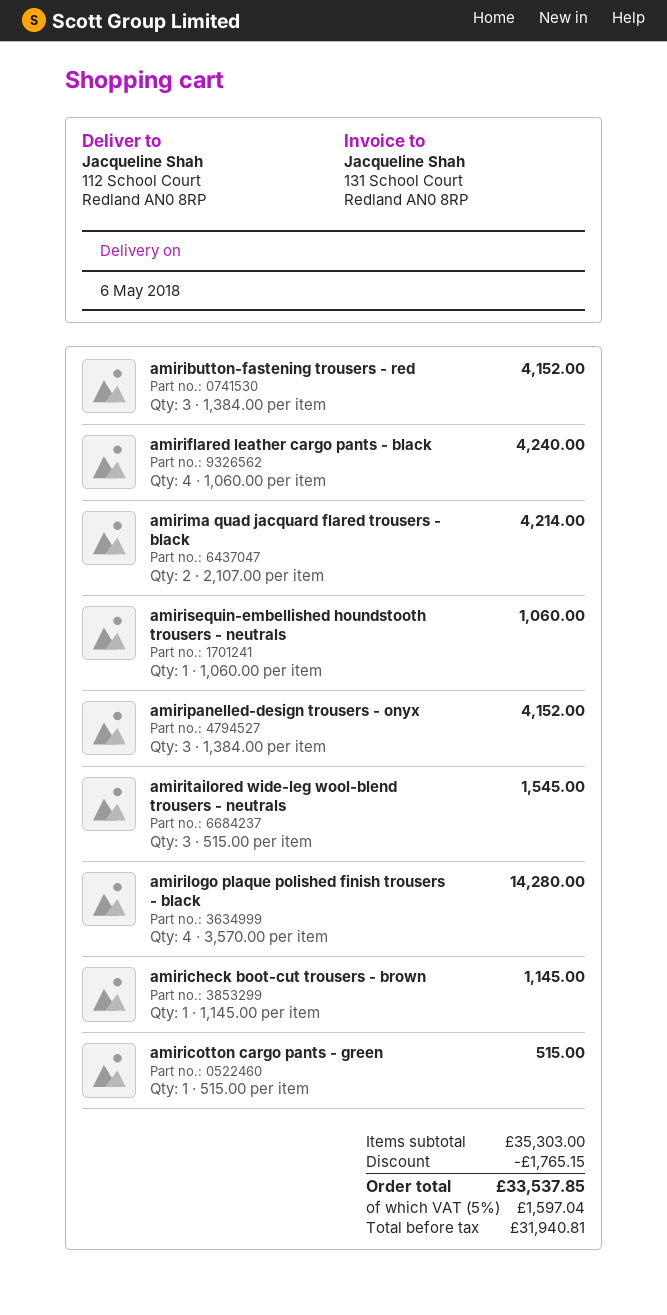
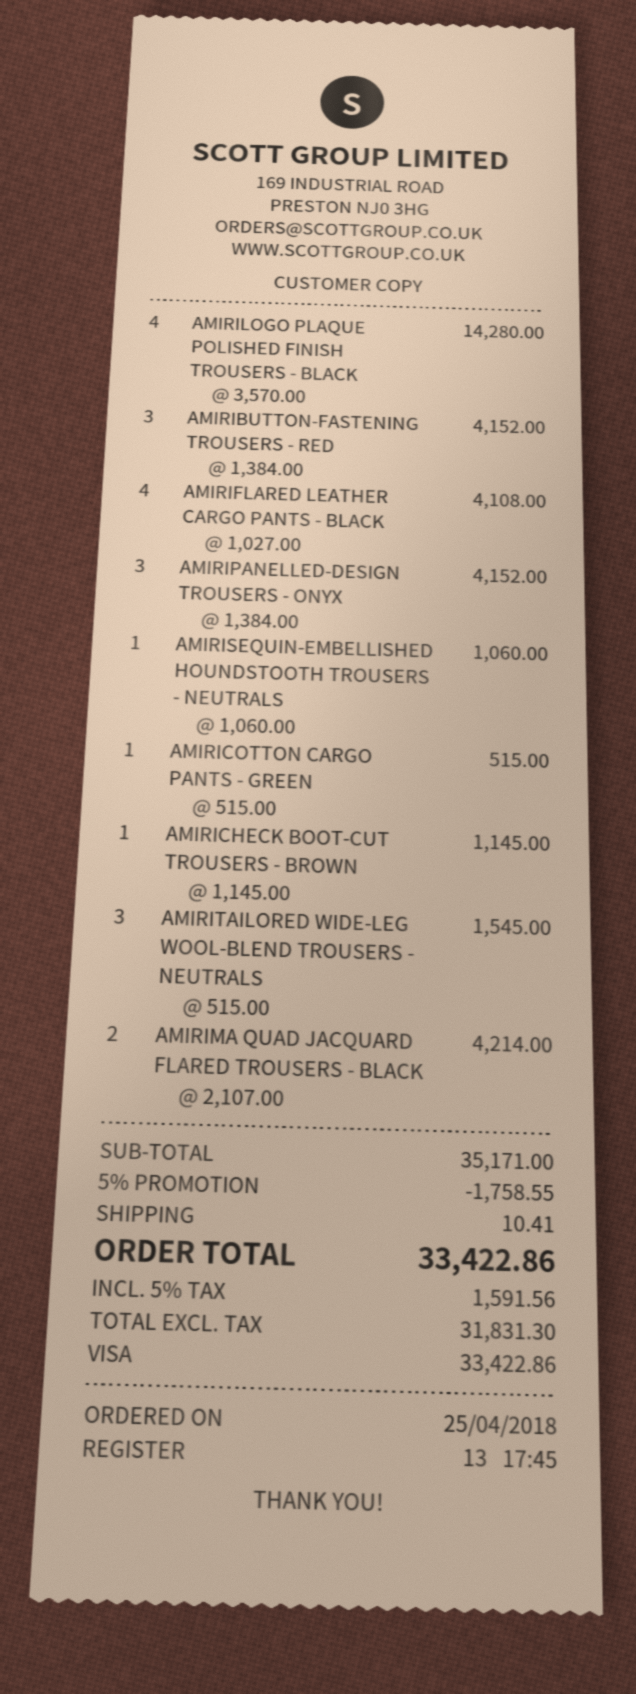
amiriflared leather cargo pants - black: 4 x 1060.00 = 4240.00 -> 4 x 1027.00 = 4108.00
subtotal: 35303.00 -> 35171.00
discount: 1765.15 -> 1758.55
shipping: none -> 10.41
net: 31940.81 -> 31831.30
tax: 5% = 1597.04 -> 5% = 1591.56
total: 33537.85 -> 33422.86

